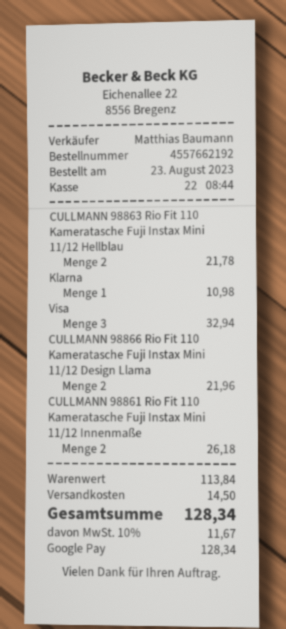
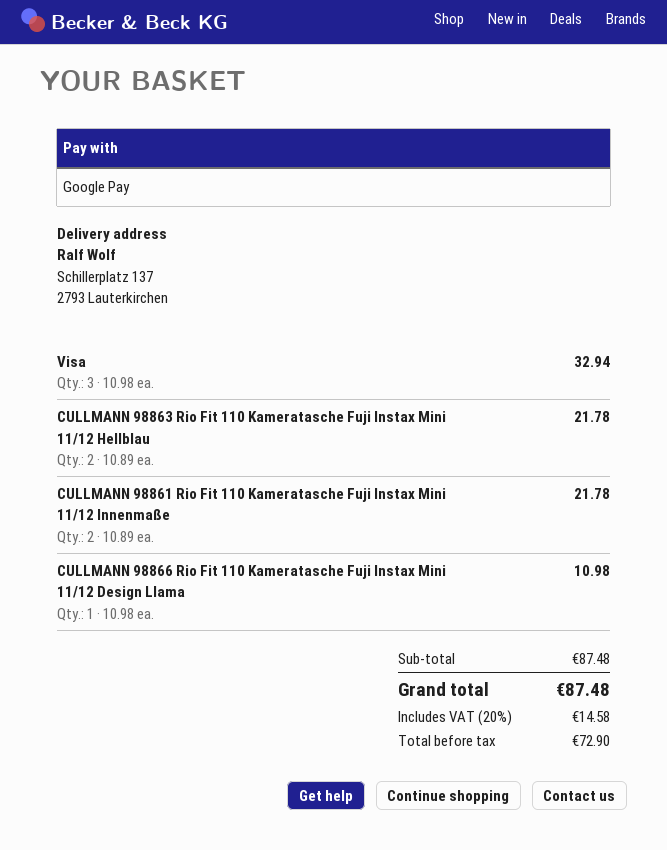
Klarna: 1 for 10.98 -> none
CULLMANN 98866 Rio Fit 110 Kameratasche Fuji Instax Mini 11/12 Design Llama: 2 for 21.96 -> 1 for 10.98
CULLMANN 98861 Rio Fit 110 Kameratasche Fuji Instax Mini 11/12 Innenmaße: 2 for 26.18 -> 2 for 21.78
subtotal: 113.84 -> 87.48
shipping: 14.50 -> none
tax: 10% = 11.67 -> 20% = 14.58
total: 128.34 -> 87.48

